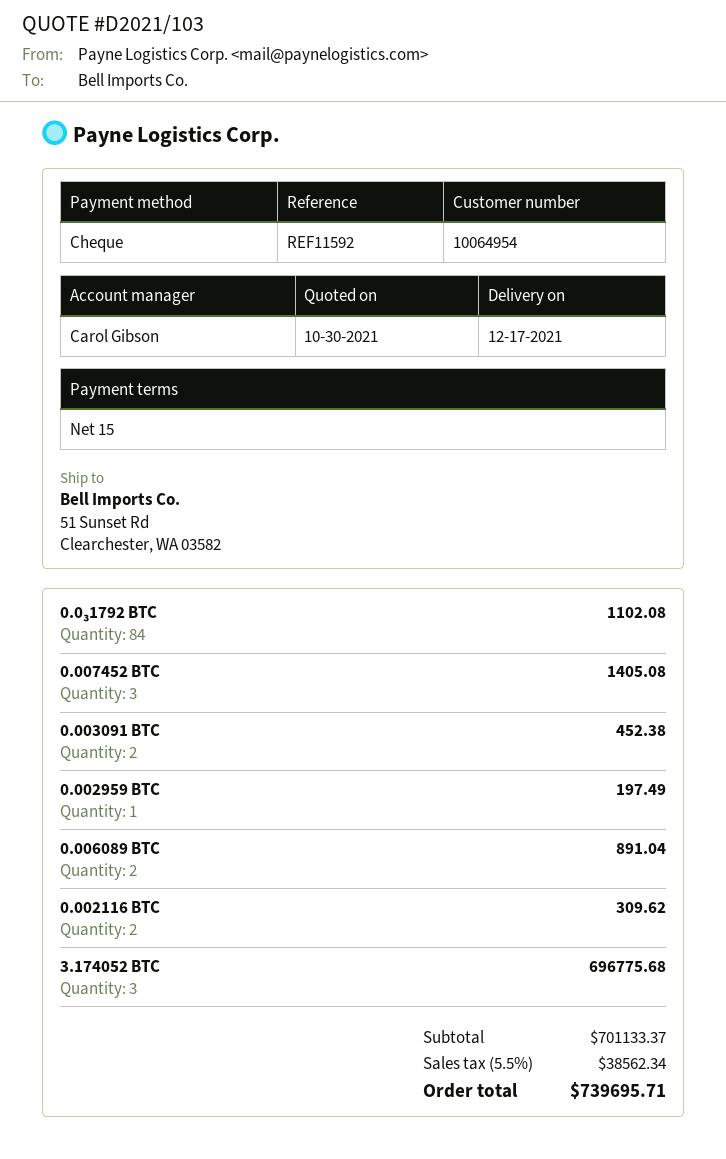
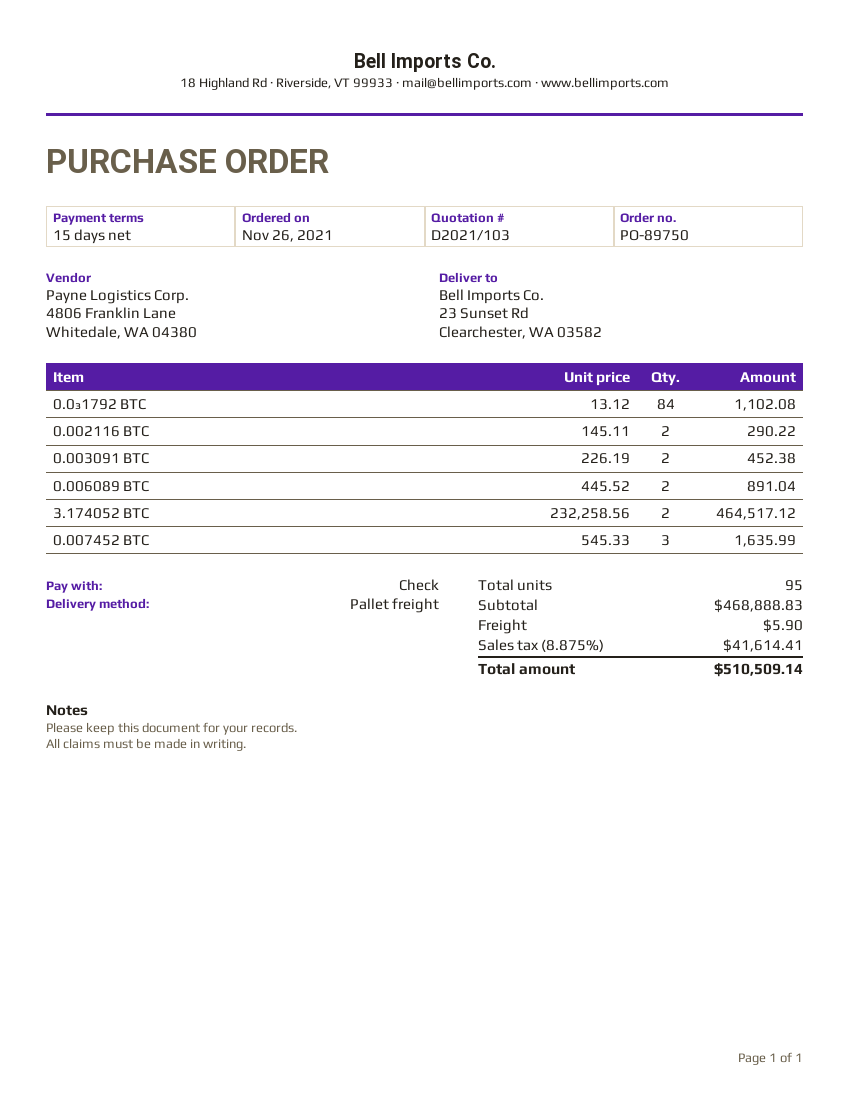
ship to: 51 Sunset Rd, Clearchester, WA 03582 -> 23 Sunset Rd, Clearchester, WA 03582
0.007452 BTC: 3 for 1405.08 -> 3 for 1635.99
0.002959 BTC: 1 for 197.49 -> none
0.002116 BTC: 2 for 309.62 -> 2 for 290.22
3.174052 BTC: 3 for 696775.68 -> 2 for 464517.12
subtotal: 701133.37 -> 468888.83
shipping: none -> 5.90
tax: 5.5% = 38562.34 -> 8.875% = 41614.41
total: 739695.71 -> 510509.14

